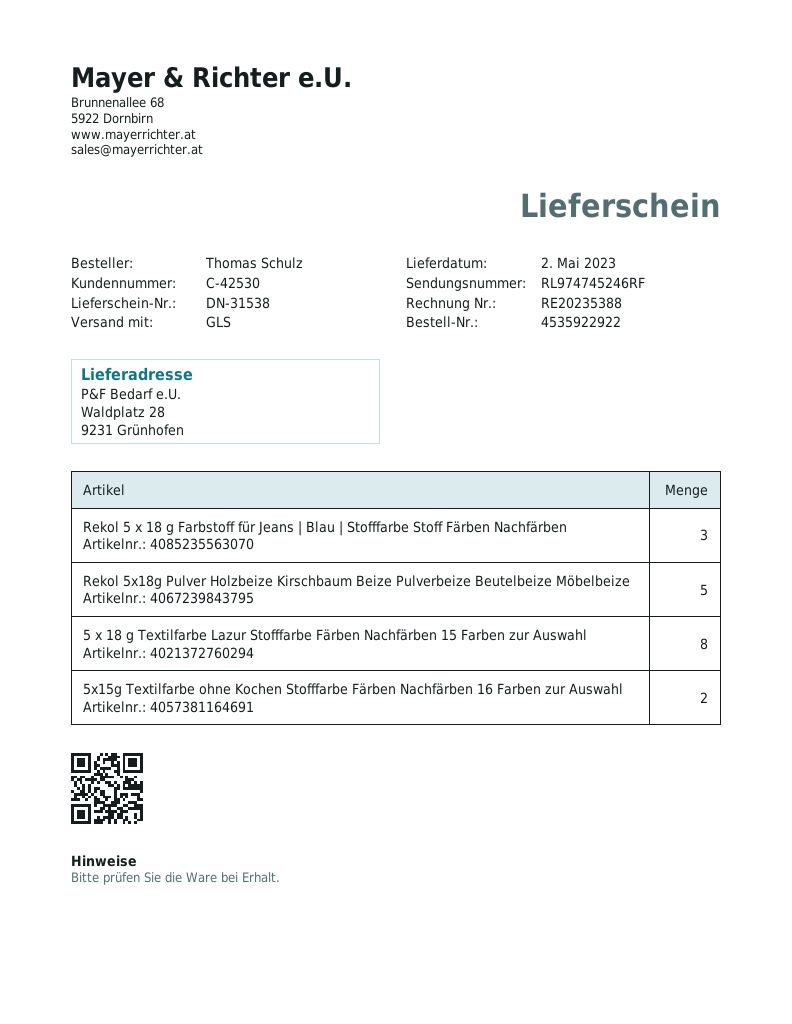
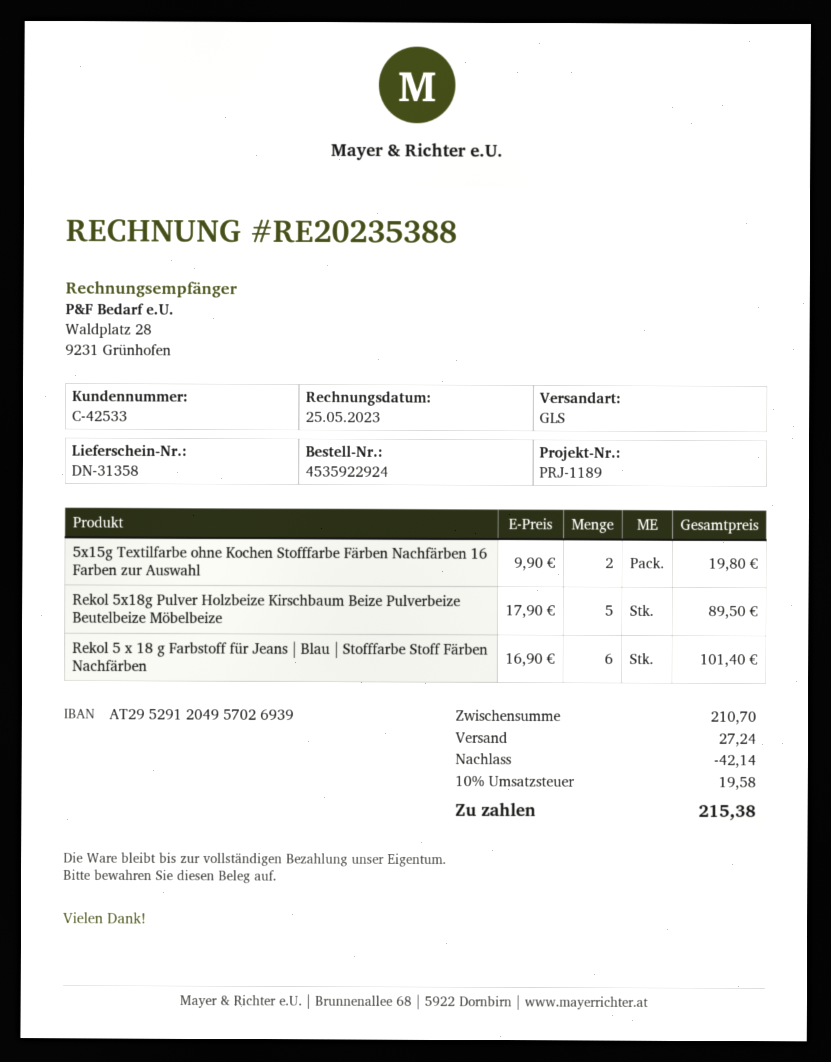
order number: 4535922922 -> 4535922924
delivery note number: DN-31538 -> DN-31358
customer number: C-42530 -> C-42533
Rekol 5 x 18 g Farbstoff für Jeans | Blau | Stofffarbe Stoff Färben Nachfärben: 3 -> 6
5 x 18 g Textilfarbe Lazur Stofffarbe Färben Nachfärben 15 Farben zur Auswahl: 8 -> none

